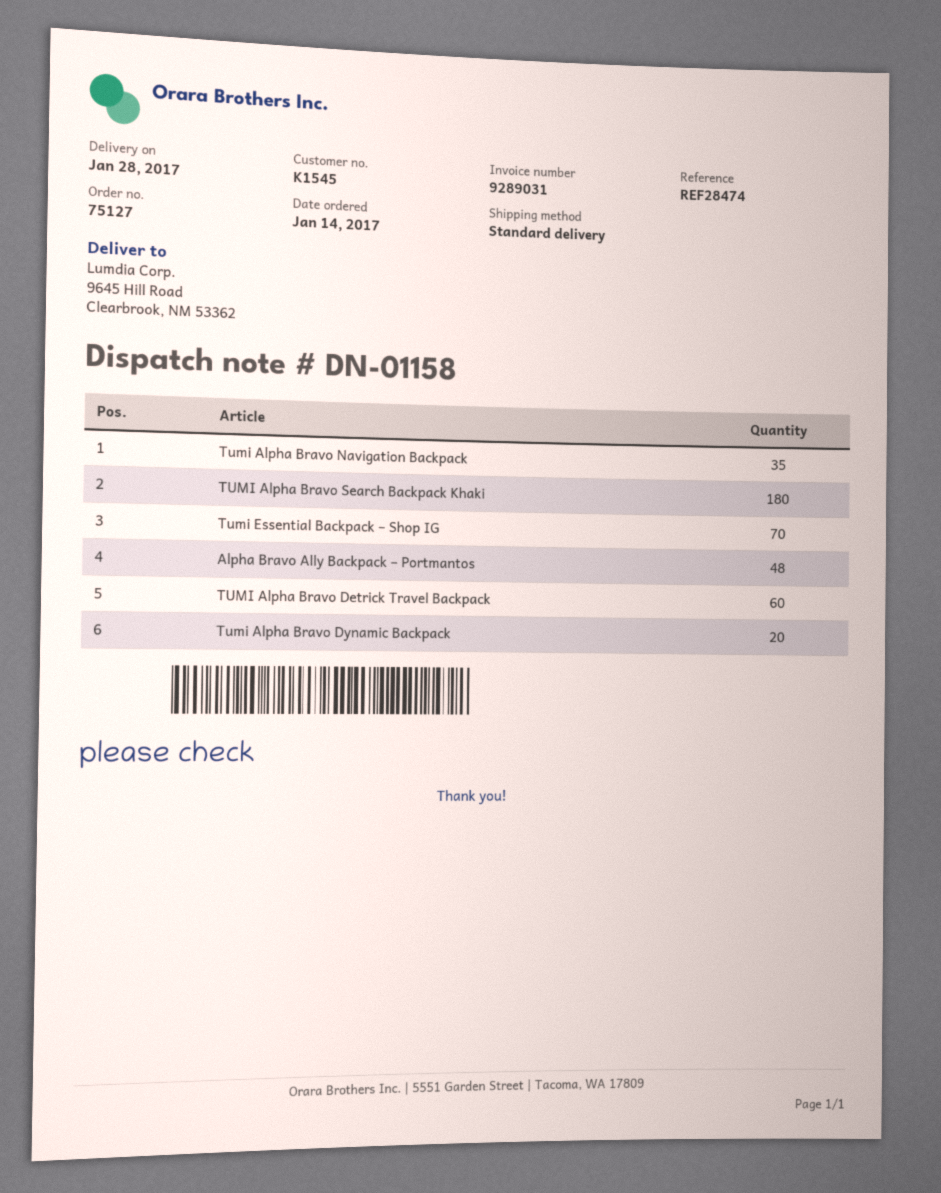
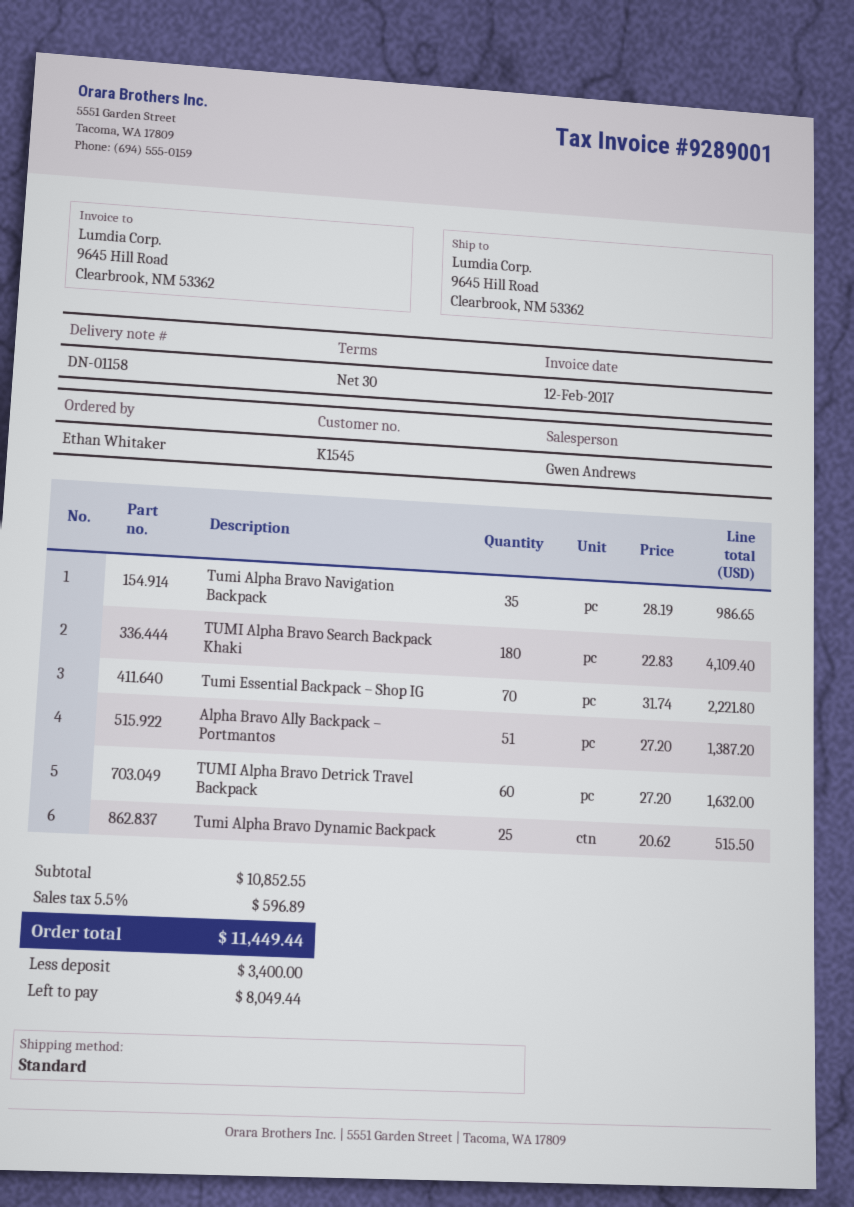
invoice number: 9289031 -> 9289001
Alpha Bravo Ally Backpack – Portmantos: 48 -> 51
Tumi Alpha Bravo Dynamic Backpack: 20 -> 25

